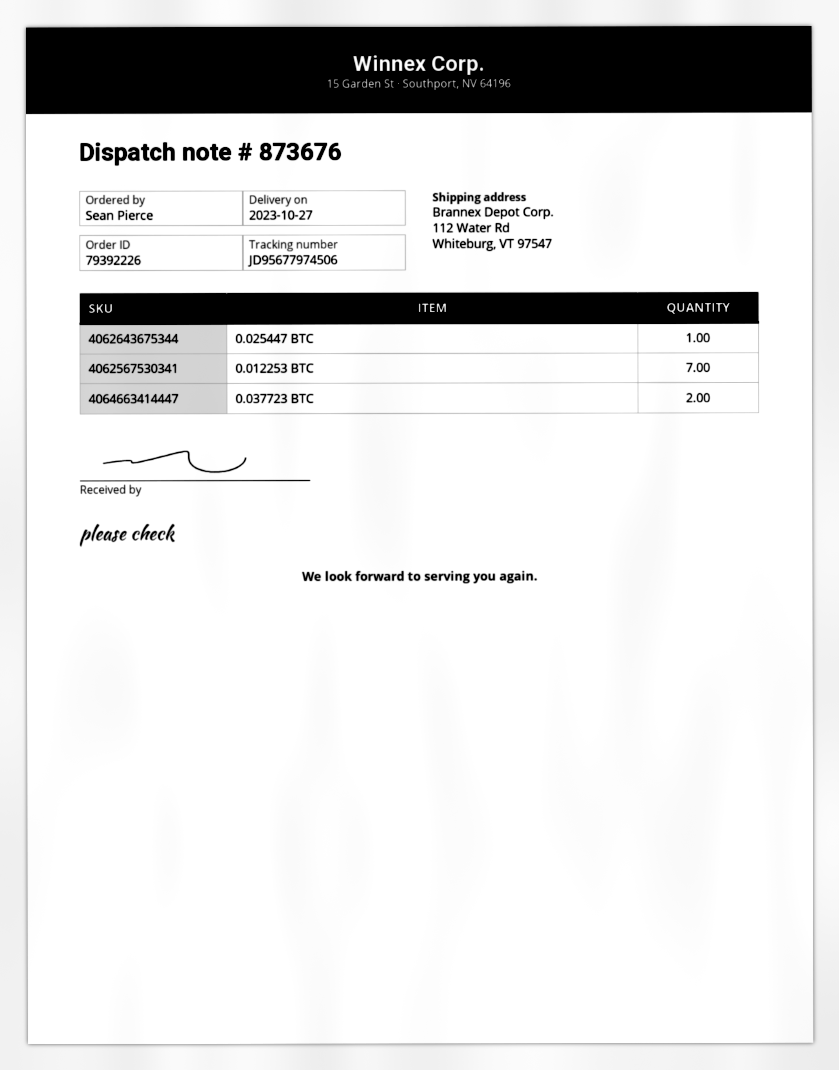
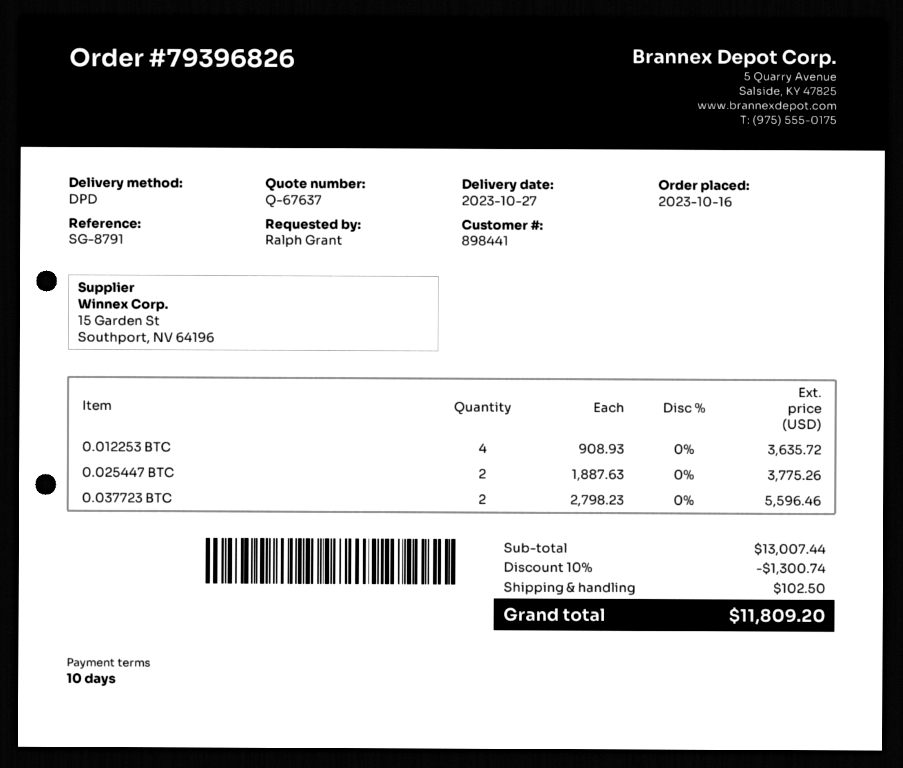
order number: 79392226 -> 79396826
ordered by: Sean Pierce -> Ralph Grant
0.025447 BTC: 1 -> 2
0.012253 BTC: 7 -> 4

